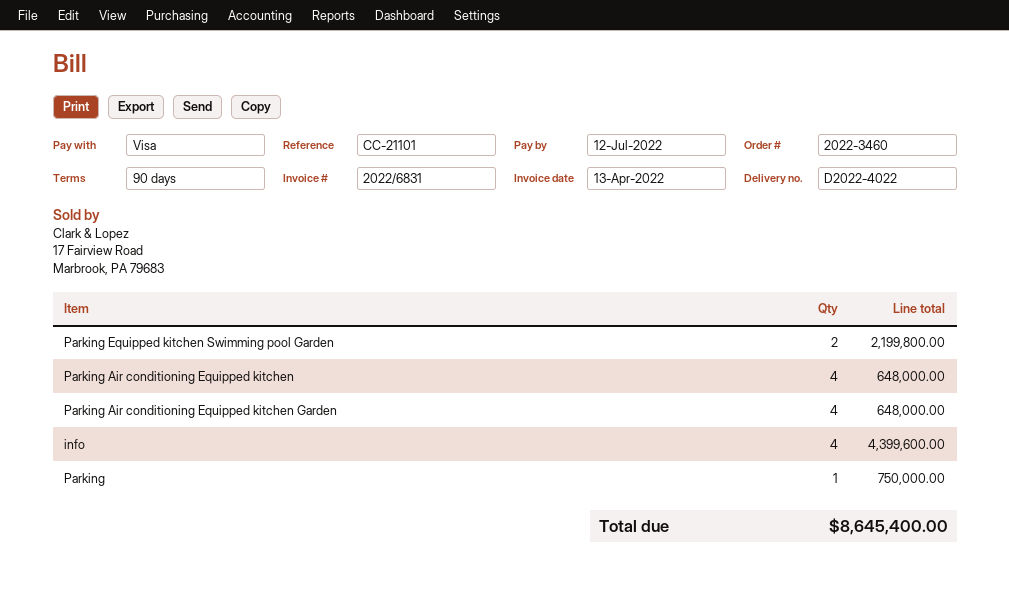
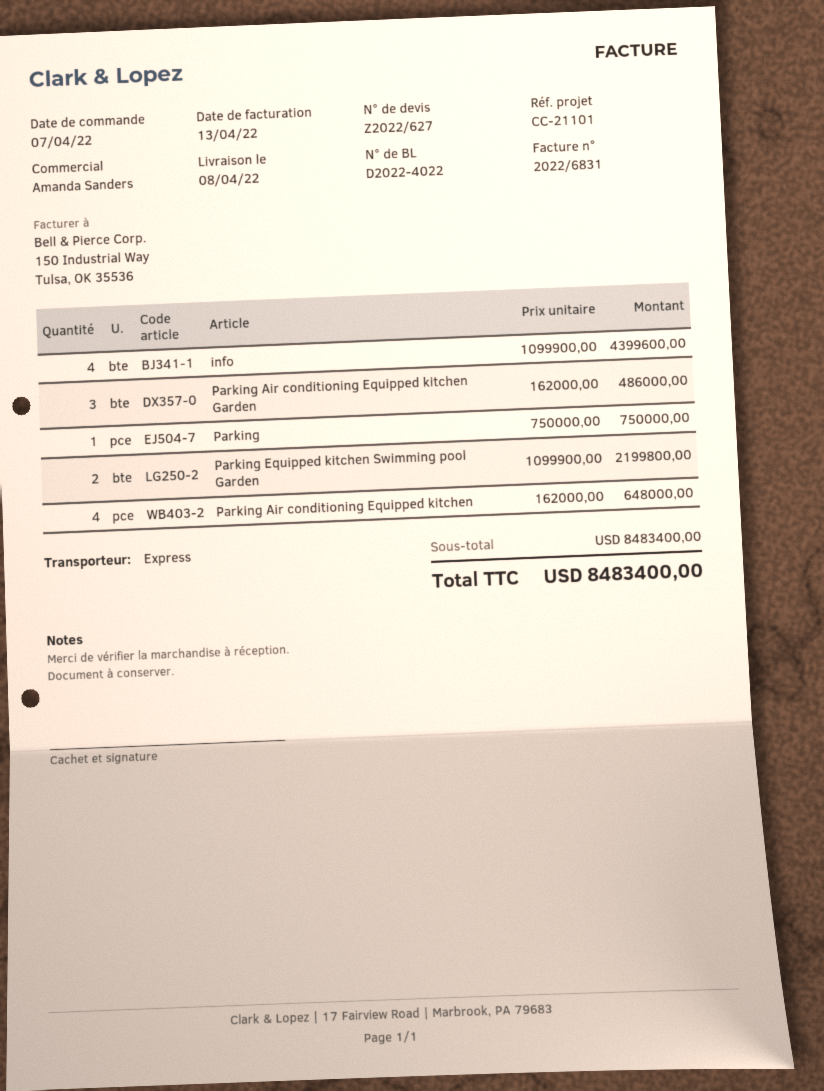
Parking Air conditioning Equipped kitchen Garden: 4 for 648000.00 -> 3 for 486000.00
total: 8645400.00 -> 8483400.00

